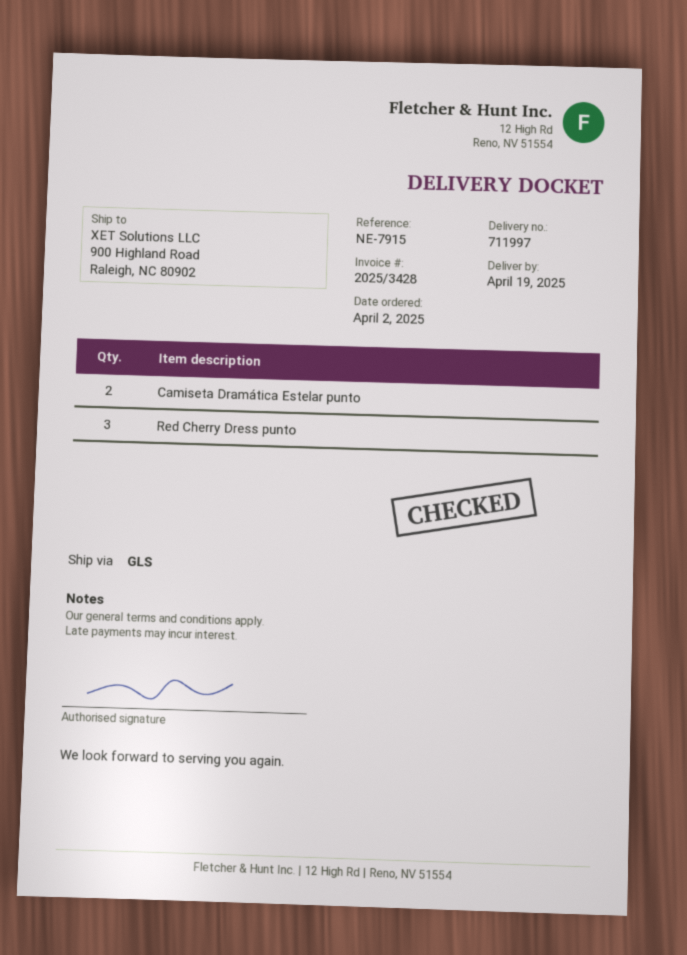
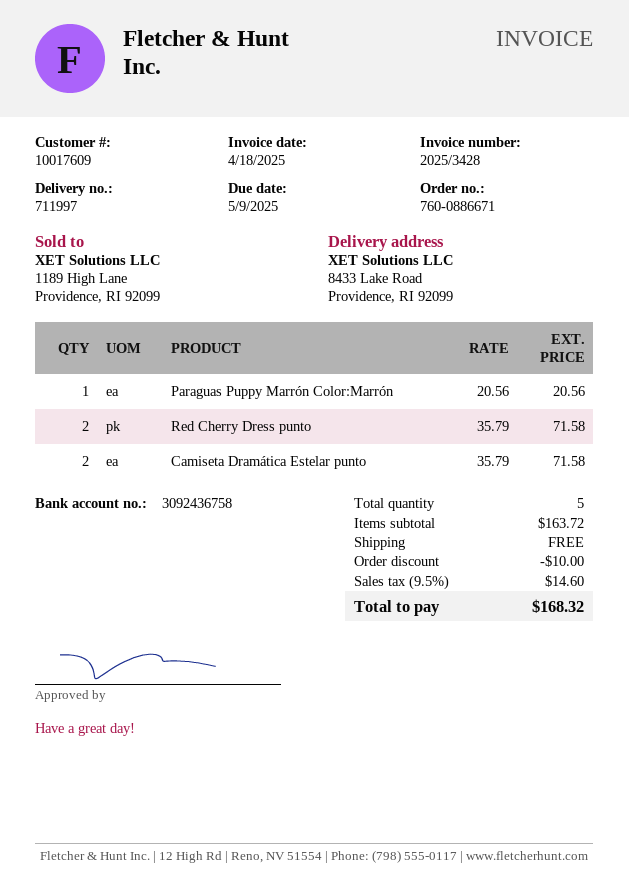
ship to: 900 Highland Road, Raleigh, NC 80902 -> 8433 Lake Road, Providence, RI 92099
Red Cherry Dress punto: 3 -> 2
Paraguas Puppy Marrón Color:Marrón: none -> 1

